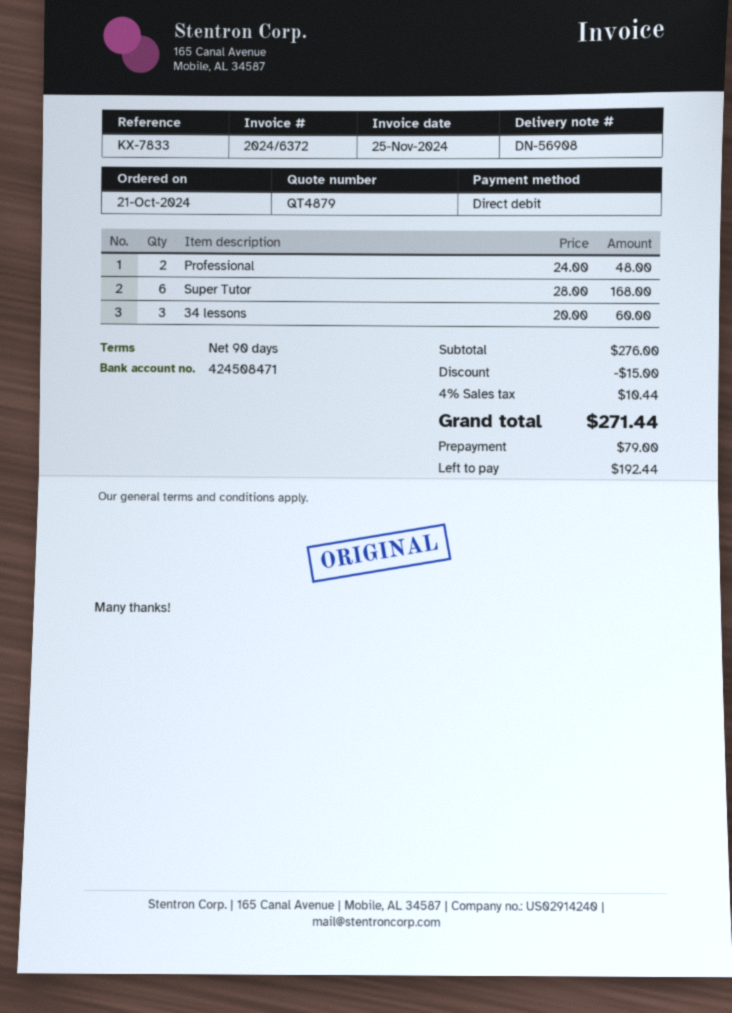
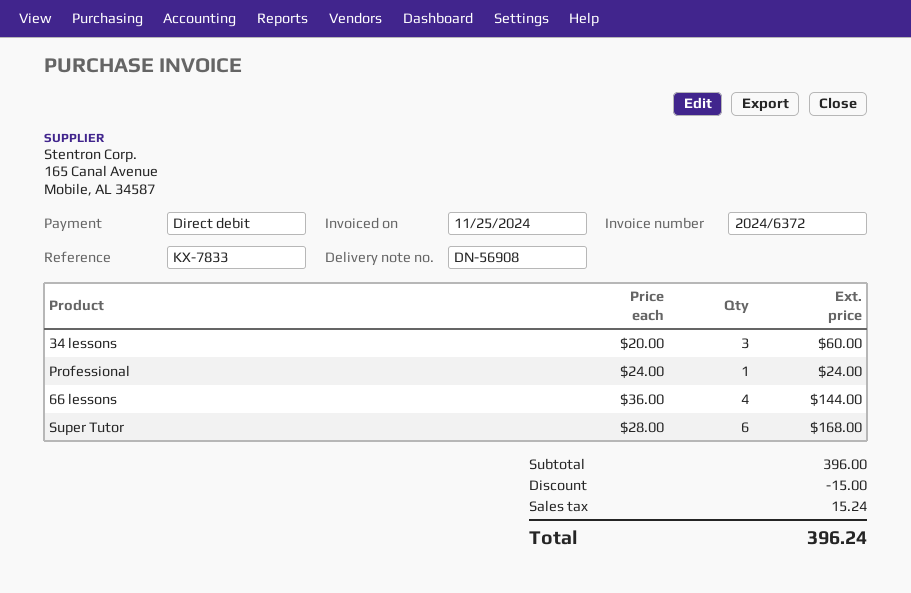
Professional: 2 x 24.00 = 48.00 -> 1 x 24.00 = 24.00
66 lessons: none -> 4 x 36.00 = 144.00
subtotal: 276.00 -> 396.00
tax: 10.44 -> 15.24
total: 271.44 -> 396.24

